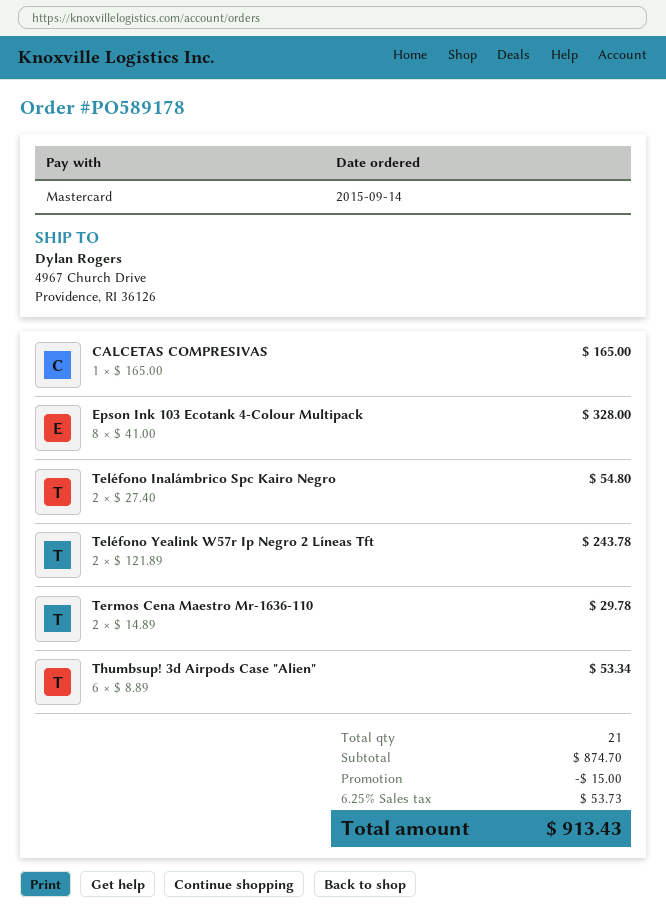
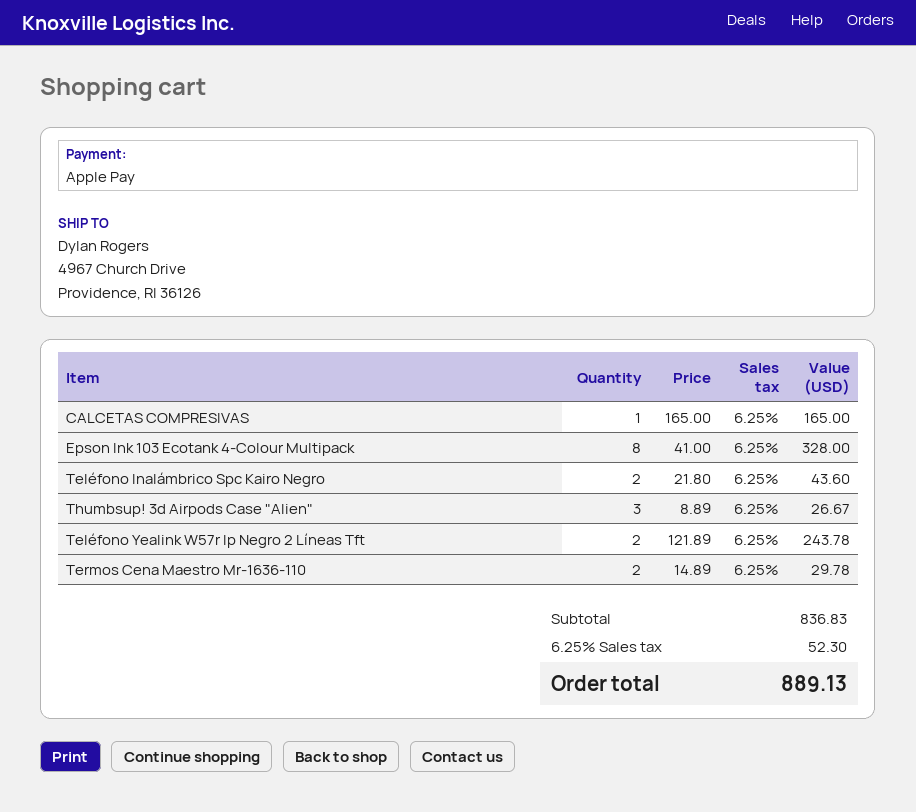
payment method: Mastercard -> Apple Pay
Teléfono Inalámbrico Spc Kairo Negro: 2 x 27.40 = 54.80 -> 2 x 21.80 = 43.60
Thumbsup! 3d Airpods Case "Alien": 6 x 8.89 = 53.34 -> 3 x 8.89 = 26.67
subtotal: 874.70 -> 836.83
discount: 15.00 -> none
tax: 6.25% = 53.73 -> 6.25% = 52.30
total: 913.43 -> 889.13

